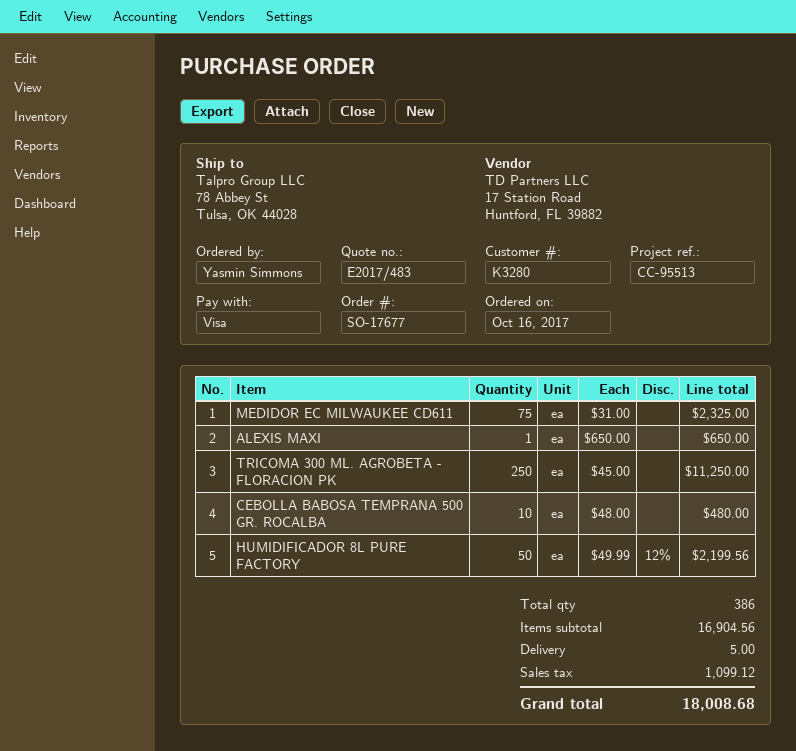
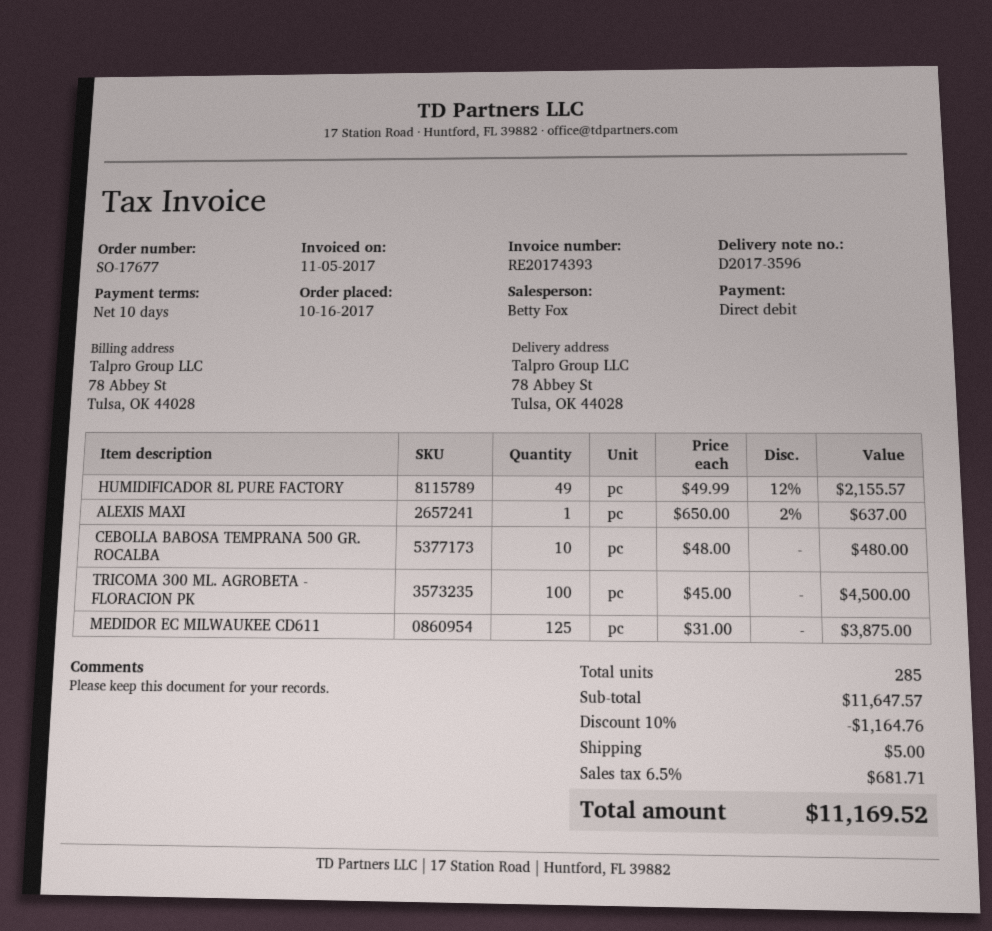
payment method: Visa -> direct debit
MEDIDOR EC MILWAUKEE CD611: 75 x 31.00 = 2325.00 -> 125 x 31.00 = 3875.00
ALEXIS MAXI: 1 x 650.00 = 650.00 -> 1 x 650.00 - 2% = 637.00
TRICOMA 300 ML. AGROBETA - FLORACION PK: 250 x 45.00 = 11250.00 -> 100 x 45.00 = 4500.00
HUMIDIFICADOR 8L PURE FACTORY: 50 x 49.99 - 12% = 2199.56 -> 49 x 49.99 - 12% = 2155.57
total quantity: 386 -> 285
subtotal: 16904.56 -> 11647.57
discount: none -> 10% = 1164.76
tax: 1099.12 -> 681.71
total: 18008.68 -> 11169.52

